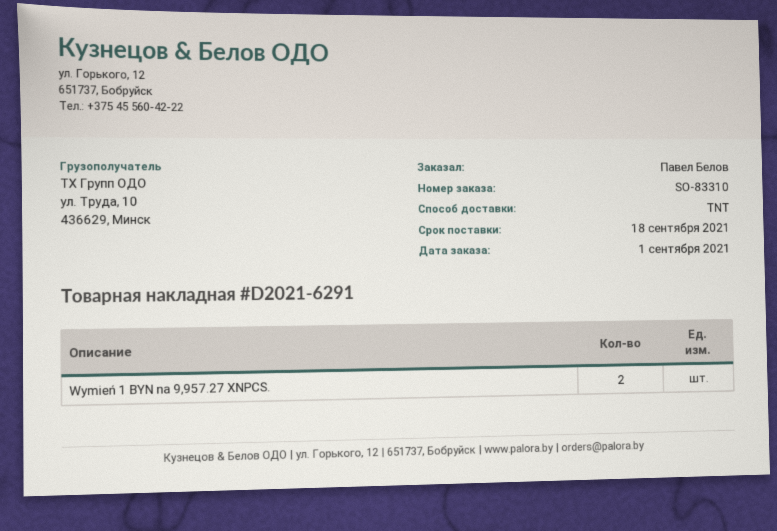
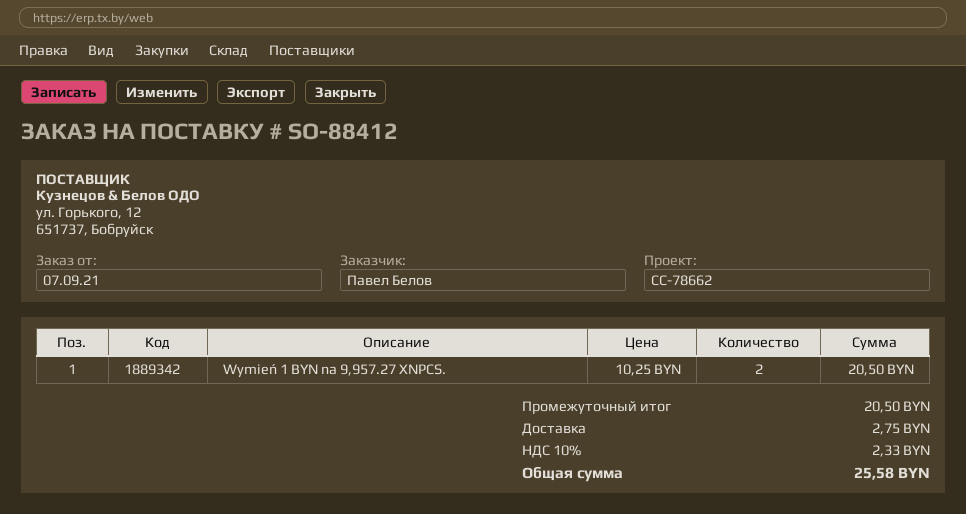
order number: SO-83310 -> SO-88412
order date: 2021-09-01 -> 2021-09-07

